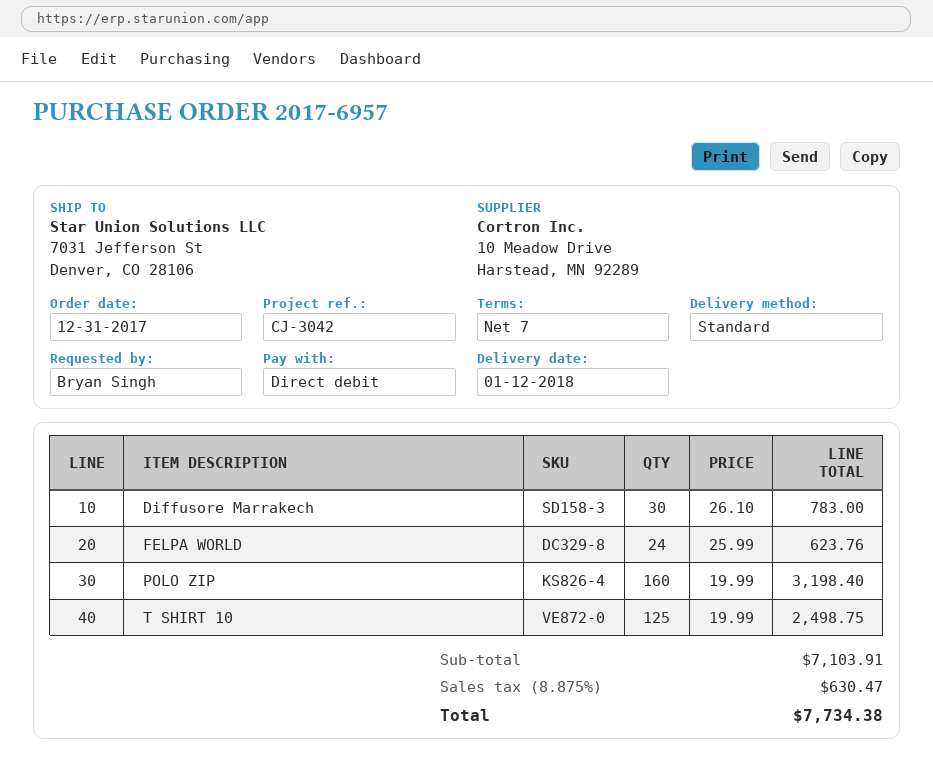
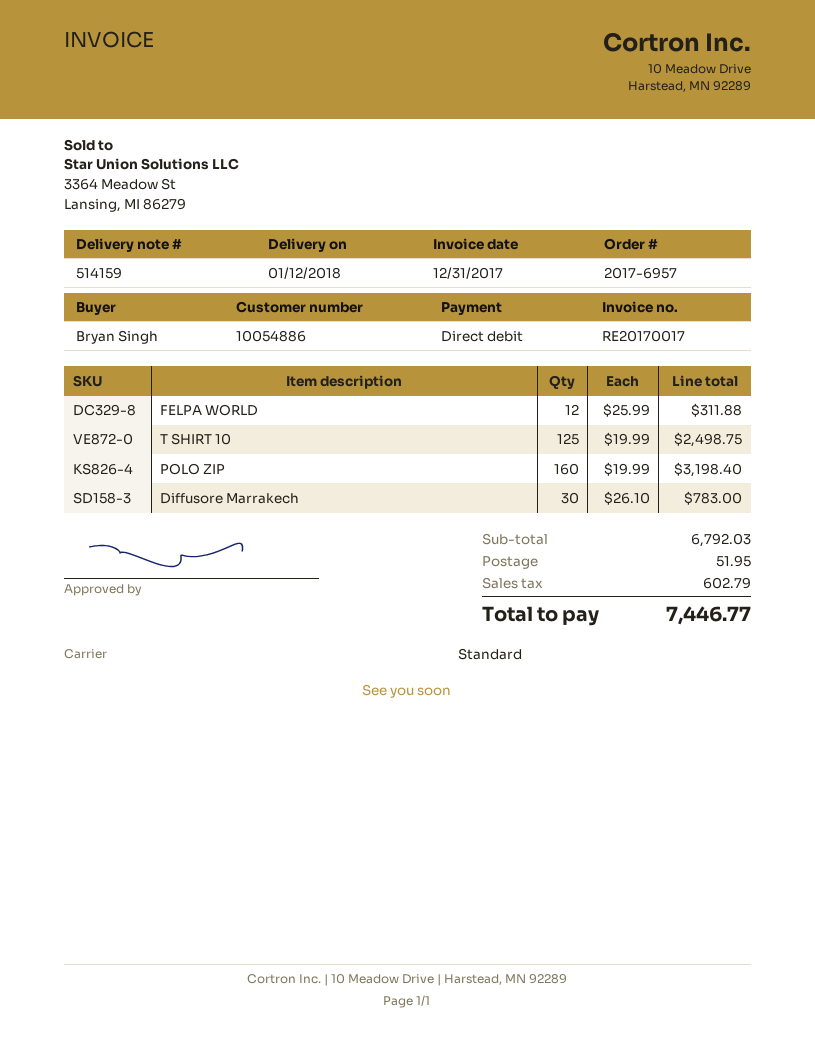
FELPA WORLD: 24 x 25.99 = 623.76 -> 12 x 25.99 = 311.88
subtotal: 7103.91 -> 6792.03
shipping: none -> 51.95
tax: 630.47 -> 602.79
total: 7734.38 -> 7446.77

